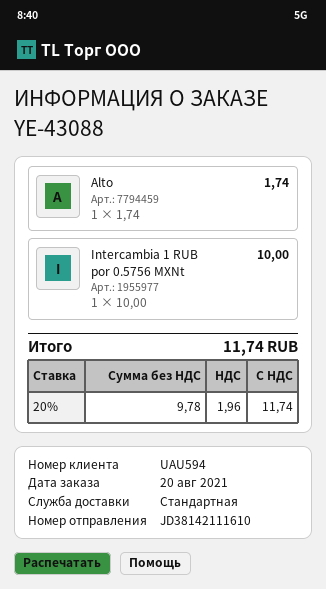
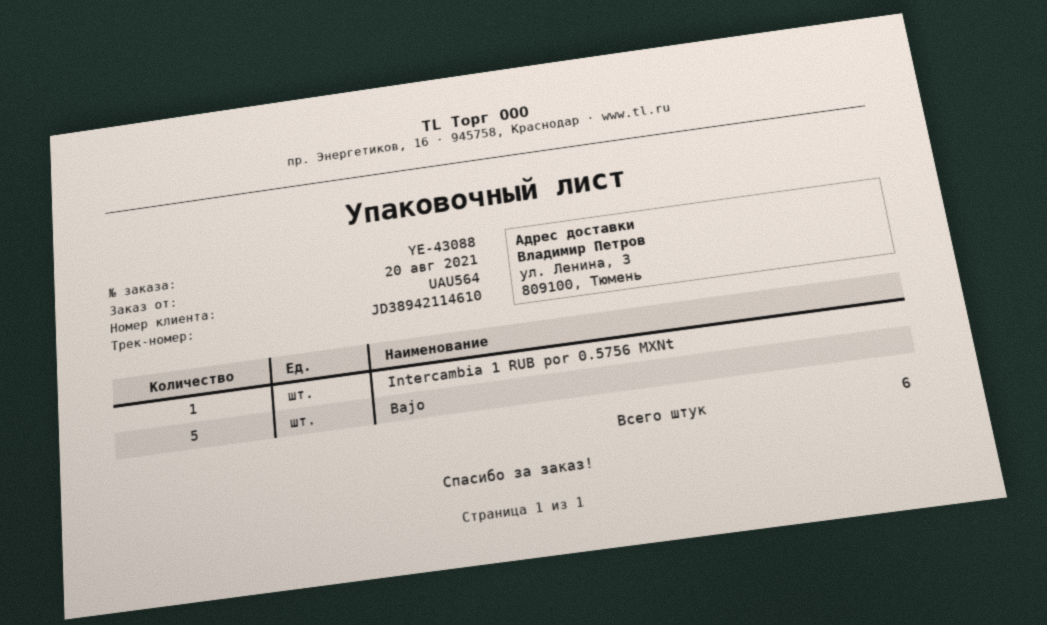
customer number: UAU594 -> UAU564
tracking number: JD38142111610 -> JD38942114610
Alto: 1 -> none
Bajo: none -> 5

